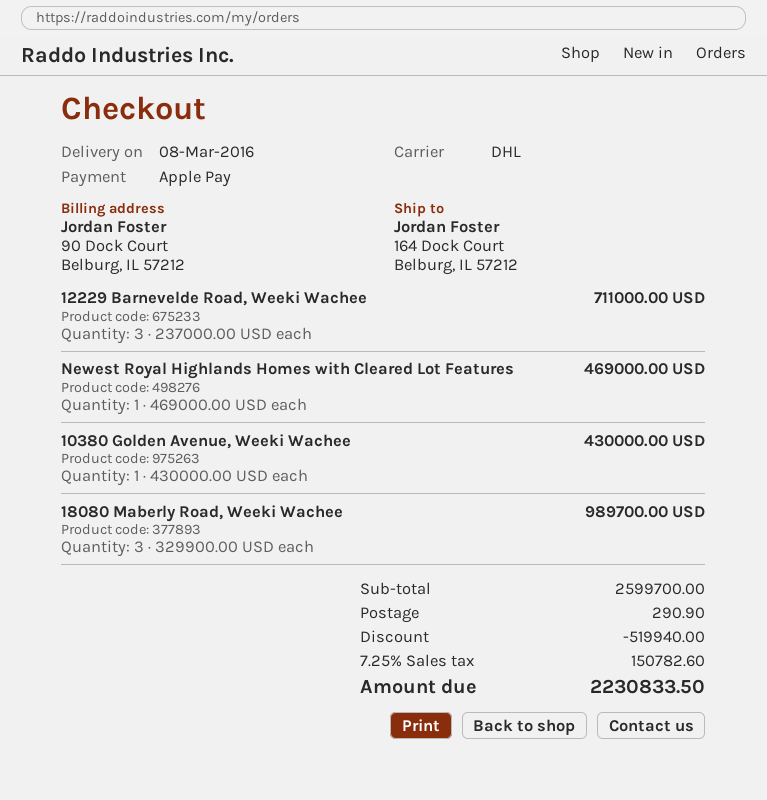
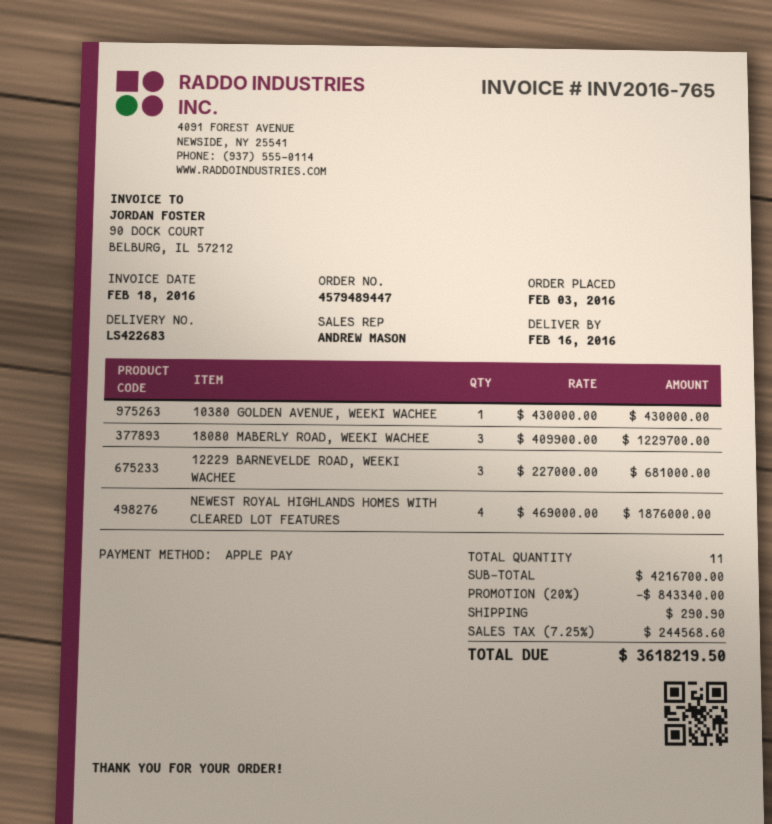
delivery date: 2016-03-08 -> 2016-02-16
12229 Barnevelde Road, Weeki Wachee: 3 x 237000.00 = 711000.00 -> 3 x 227000.00 = 681000.00
Newest Royal Highlands Homes with Cleared Lot Features: 1 x 469000.00 = 469000.00 -> 4 x 469000.00 = 1876000.00
18080 Maberly Road, Weeki Wachee: 3 x 329900.00 = 989700.00 -> 3 x 409900.00 = 1229700.00
subtotal: 2599700.00 -> 4216700.00
discount: 519940.00 -> 843340.00
tax: 7.25% = 150782.60 -> 7.25% = 244568.60
total: 2230833.50 -> 3618219.50

